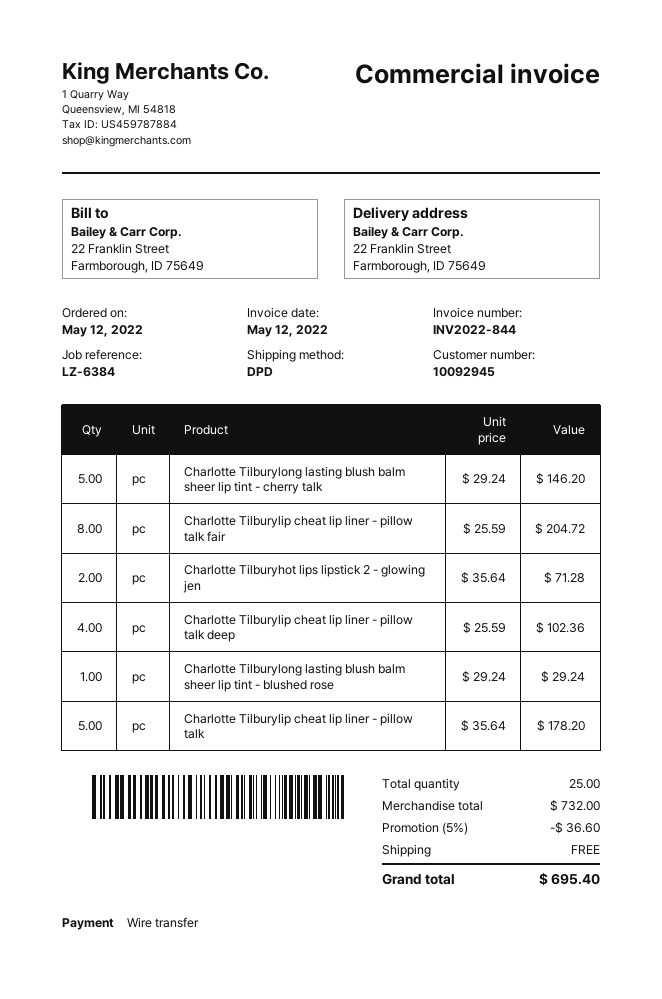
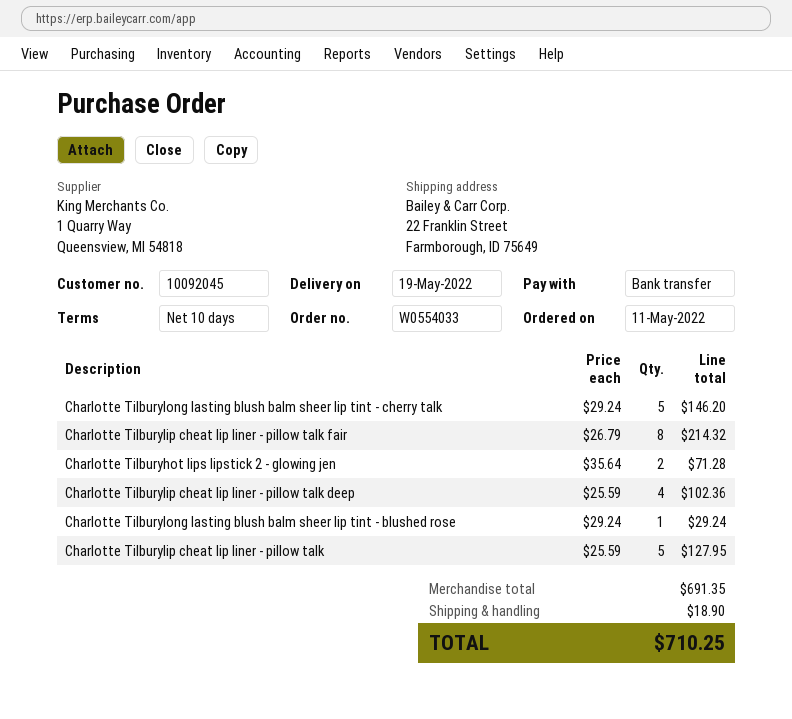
order date: 2022-05-12 -> 2022-05-11
customer number: 10092945 -> 10092045
Charlotte Tilburylip cheat lip liner - pillow talk fair: 8 x 25.59 = 204.72 -> 8 x 26.79 = 214.32
Charlotte Tilburylip cheat lip liner - pillow talk: 5 x 35.64 = 178.20 -> 5 x 25.59 = 127.95
subtotal: 732.00 -> 691.35
discount: 5% = 36.60 -> none
shipping: 0.00 -> 18.90
total: 695.40 -> 710.25

